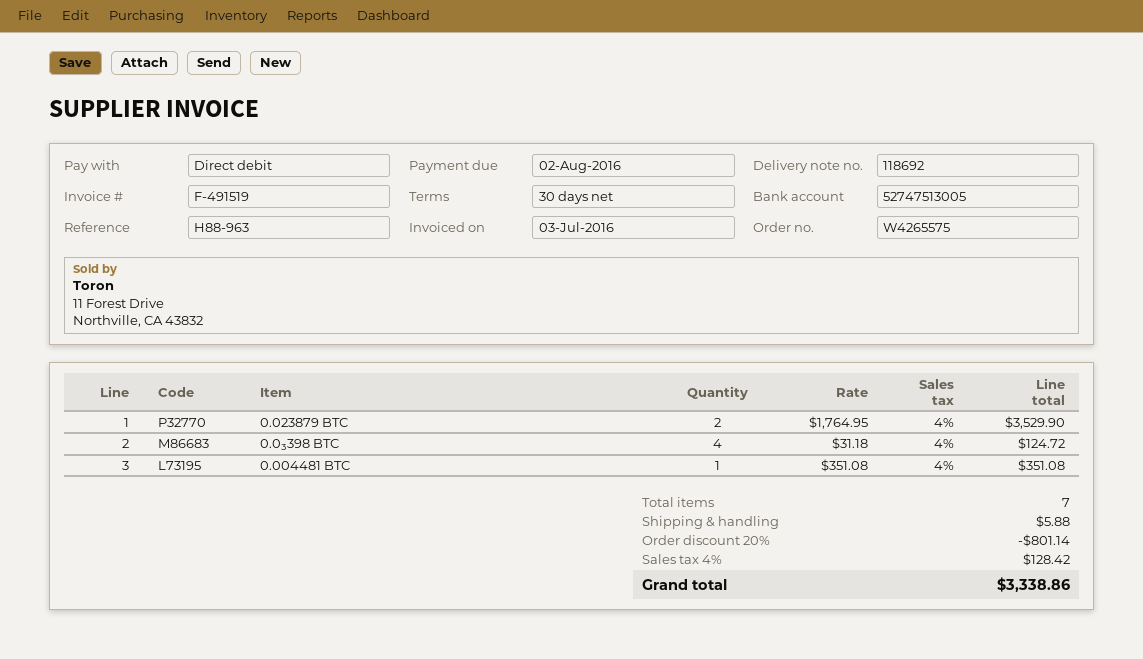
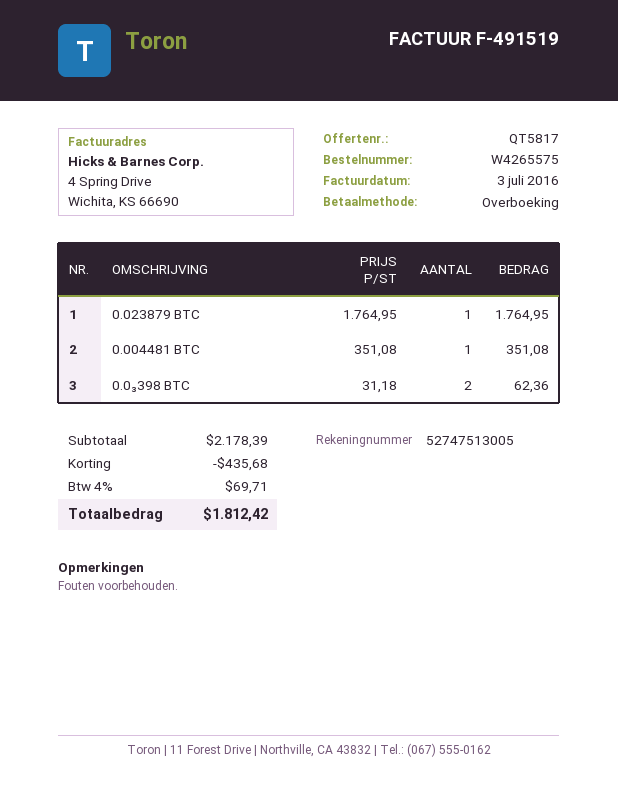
payment method: direct debit -> bank transfer
0.023879 BTC: 2 x 1764.95 = 3529.90 -> 1 x 1764.95 = 1764.95
0.0₃398 BTC: 4 x 31.18 = 124.72 -> 2 x 31.18 = 62.36
discount: 801.14 -> 435.68
shipping: 5.88 -> none
tax: 4% = 128.42 -> 4% = 69.71
total: 3338.86 -> 1812.42

